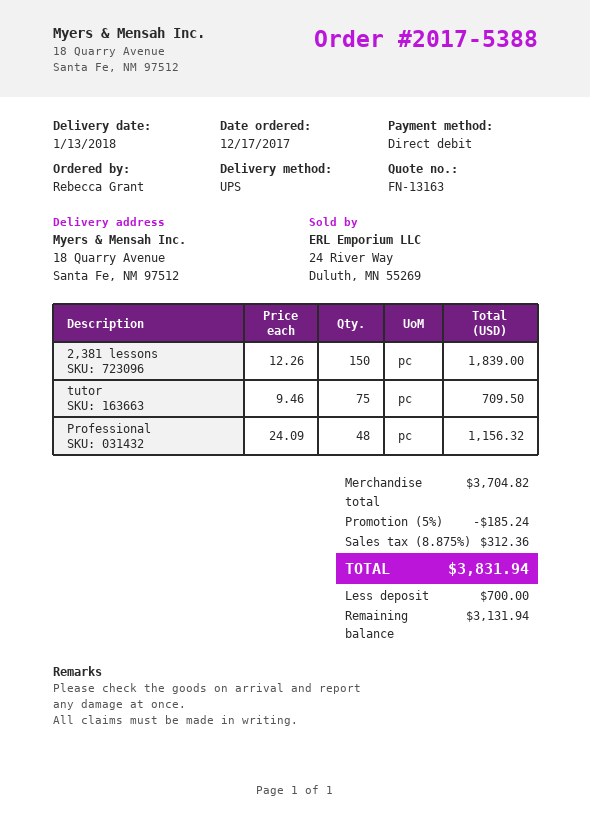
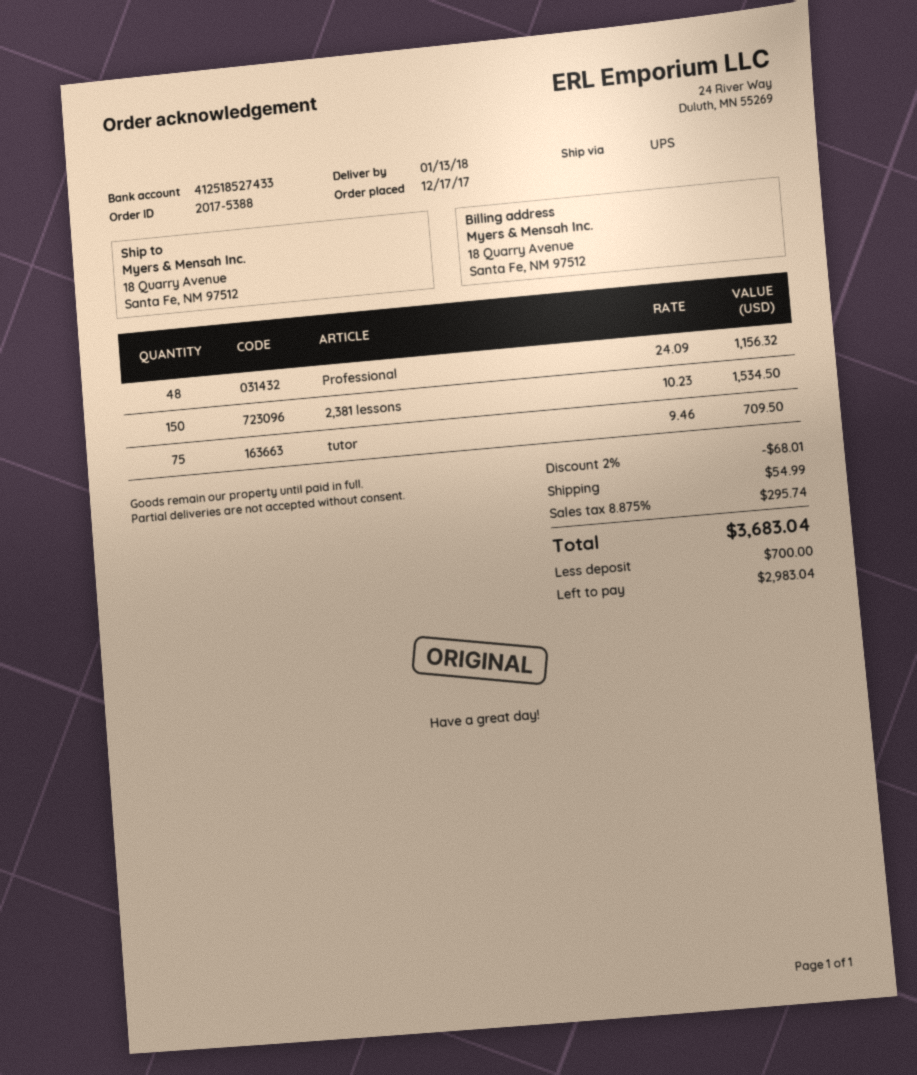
2,381 lessons: 150 x 12.26 = 1839.00 -> 150 x 10.23 = 1534.50
discount: 5% = 185.24 -> 2% = 68.01
shipping: none -> 54.99
tax: 8.875% = 312.36 -> 8.875% = 295.74
total: 3831.94 -> 3683.04
balance: 3131.94 -> 2983.04

